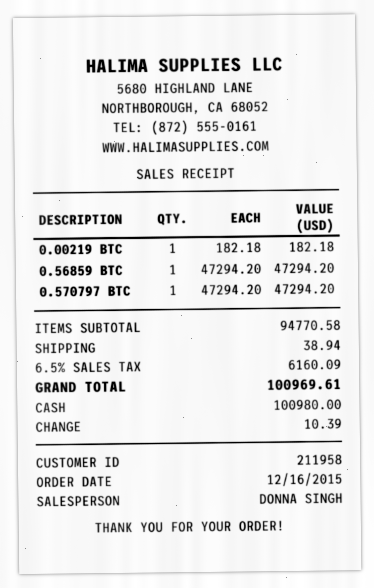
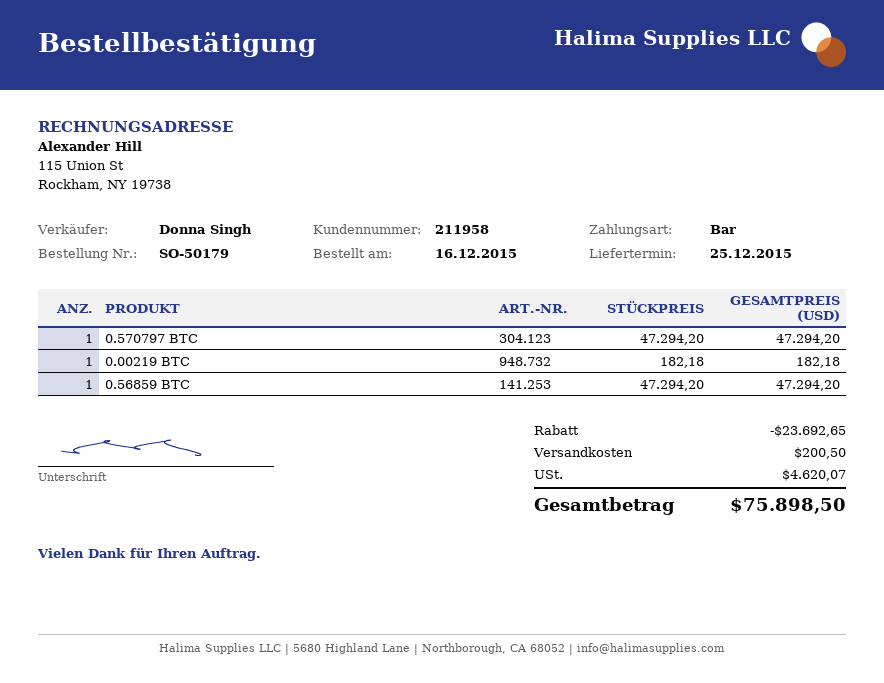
discount: none -> 23692.65
shipping: 38.94 -> 200.50
tax: 6160.09 -> 4620.07
total: 100969.61 -> 75898.50

